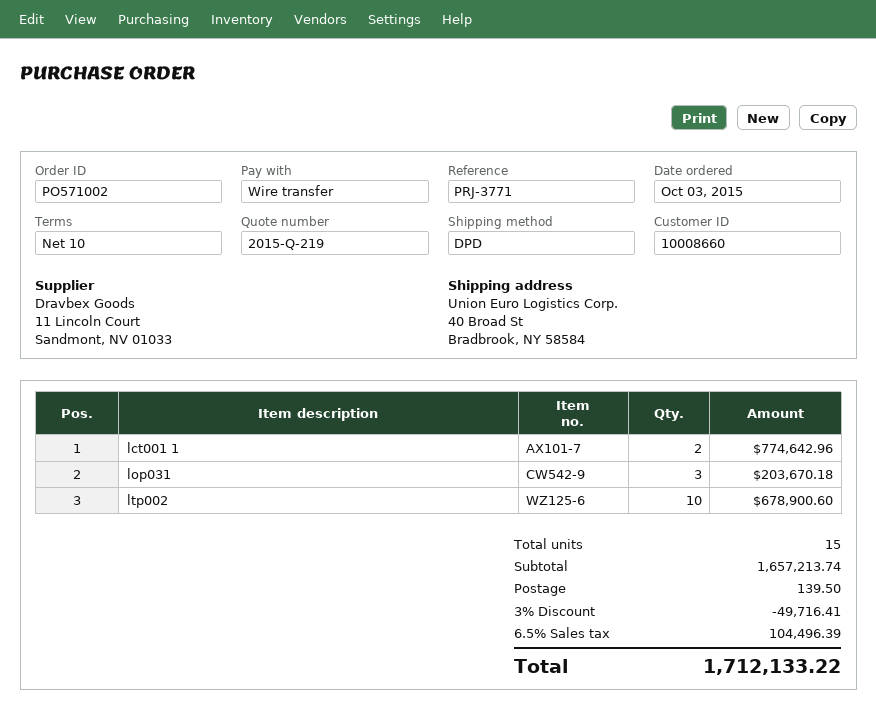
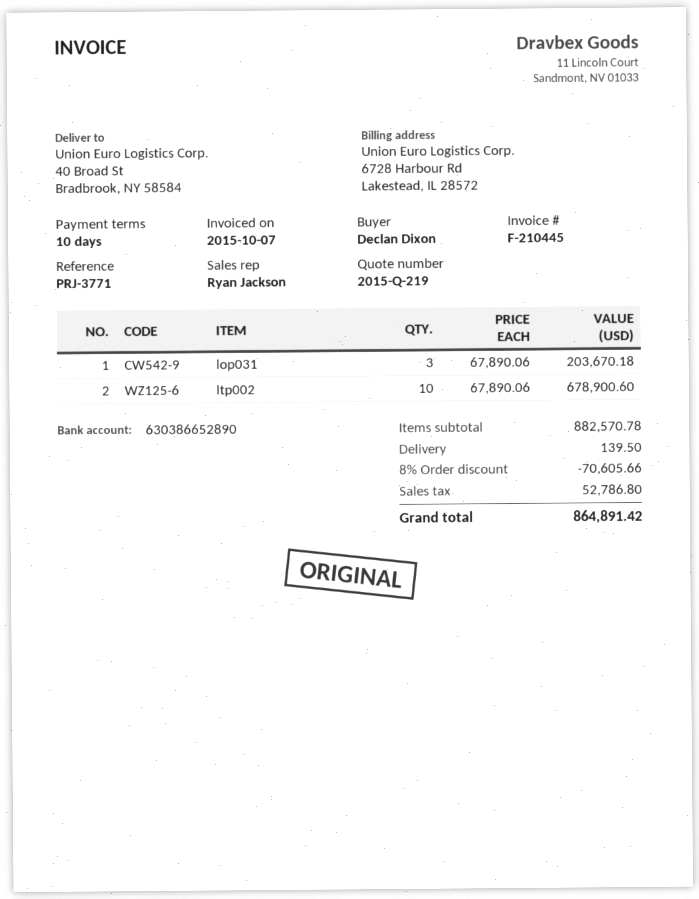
lct001 1: 2 for 774642.96 -> none
subtotal: 1657213.74 -> 882570.78
discount: 3% = 49716.41 -> 8% = 70605.66
tax: 104496.39 -> 52786.80
total: 1712133.22 -> 864891.42

